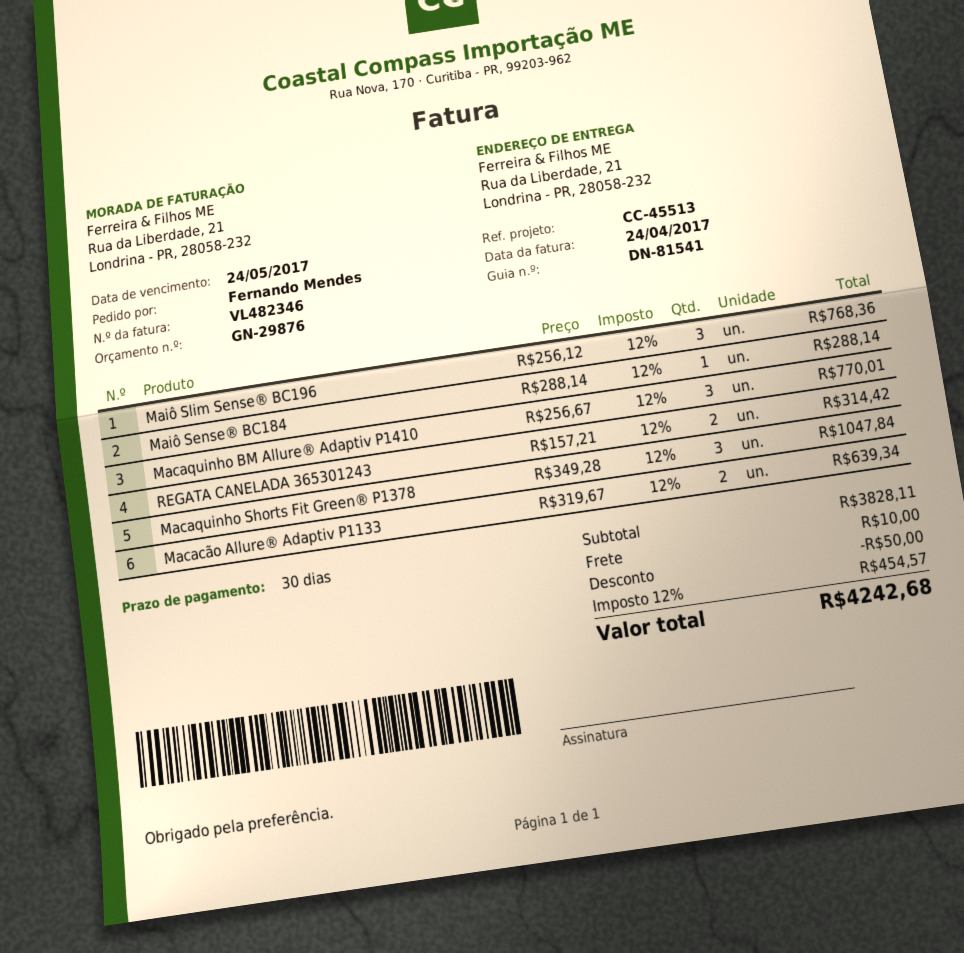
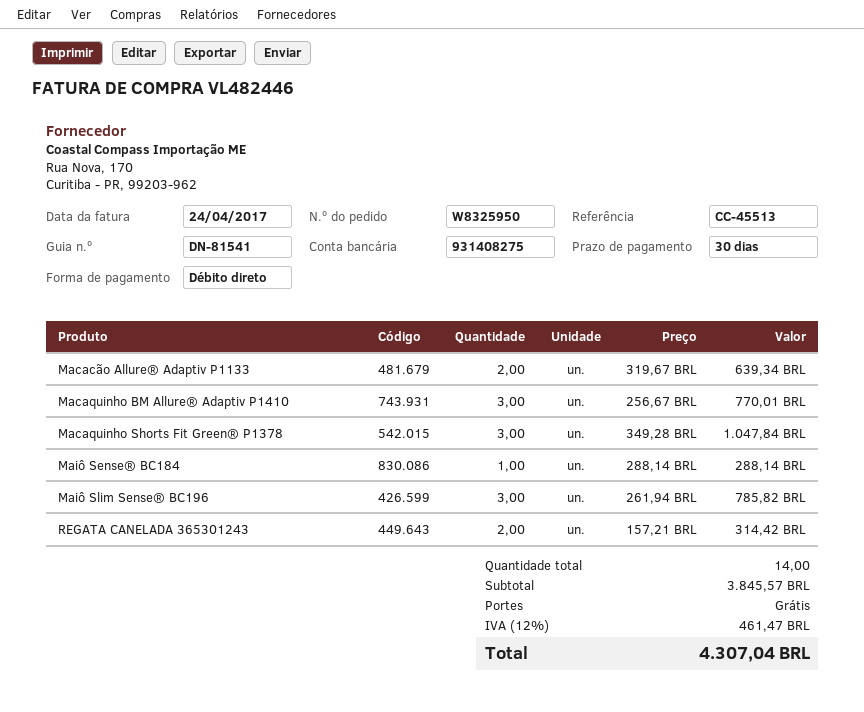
invoice number: VL482346 -> VL482446
Maiô Slim Sense® BC196: 3 x 256.12 = 768.36 -> 3 x 261.94 = 785.82
subtotal: 3828.11 -> 3845.57
discount: 50.00 -> none
shipping: 10.00 -> 0.00
tax: 12% = 454.57 -> 12% = 461.47
total: 4242.68 -> 4307.04

